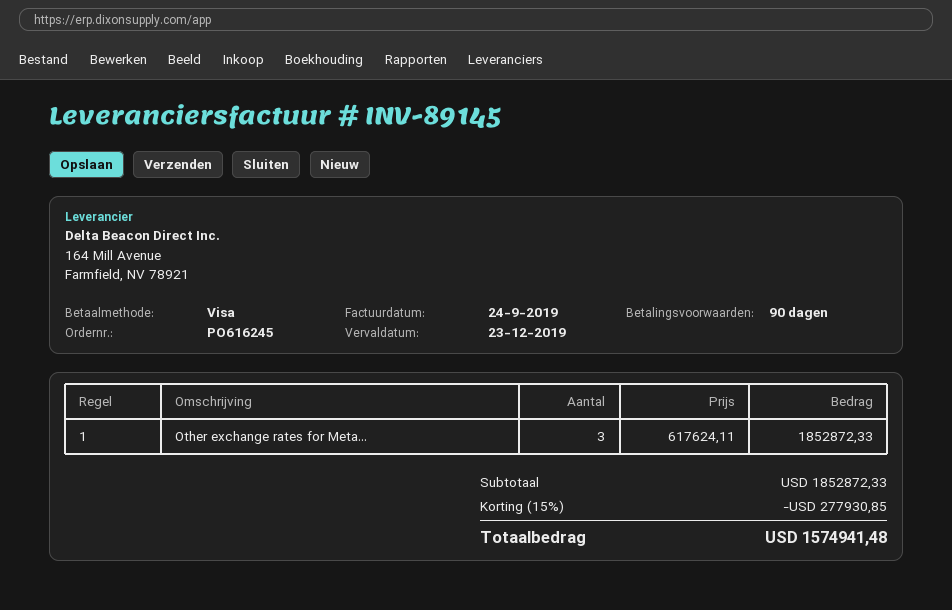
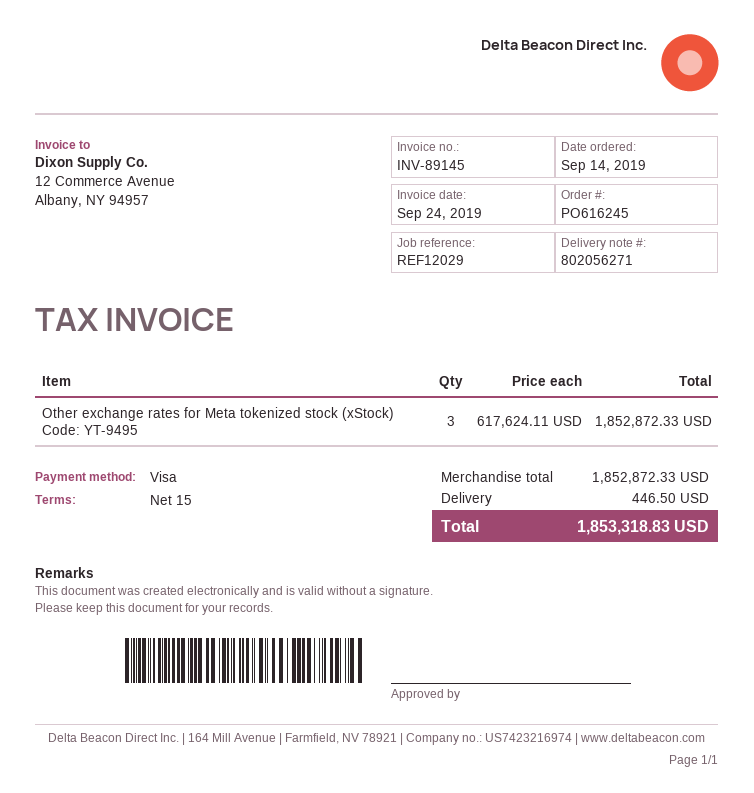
payment terms: 90 days -> 15 days
discount: 15% = 277930.85 -> none
shipping: none -> 446.50
total: 1574941.48 -> 1853318.83

